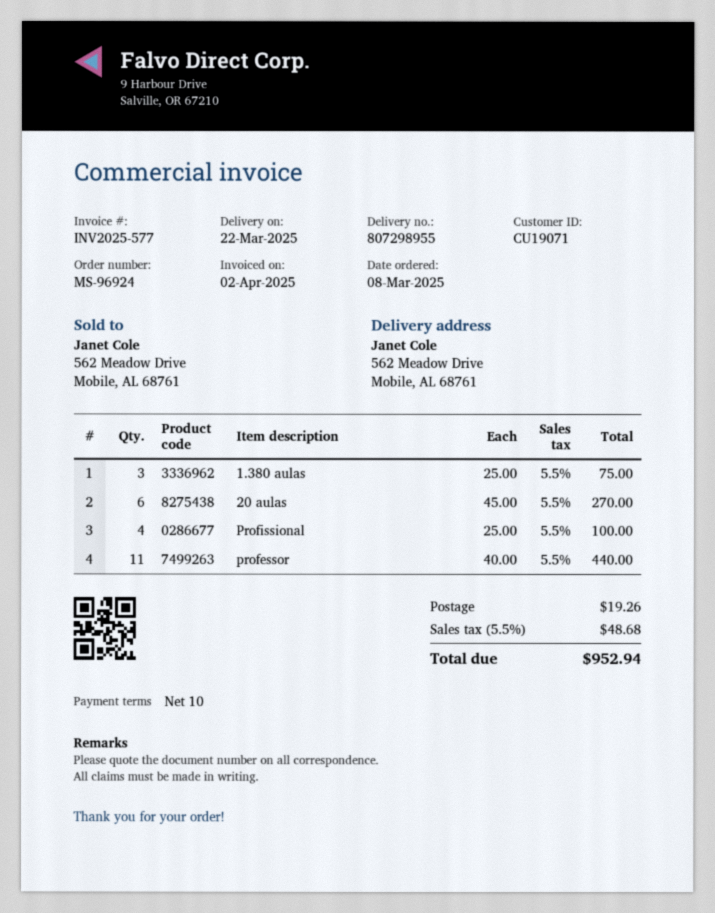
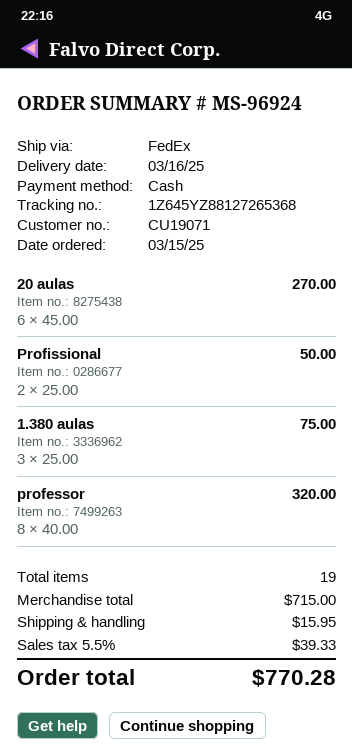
order date: 2025-03-08 -> 2025-03-15
delivery date: 2025-03-22 -> 2025-03-16
Profissional: 4 x 25.00 = 100.00 -> 2 x 25.00 = 50.00
professor: 11 x 40.00 = 440.00 -> 8 x 40.00 = 320.00
shipping: 19.26 -> 15.95
tax: 5.5% = 48.68 -> 5.5% = 39.33
total: 952.94 -> 770.28

